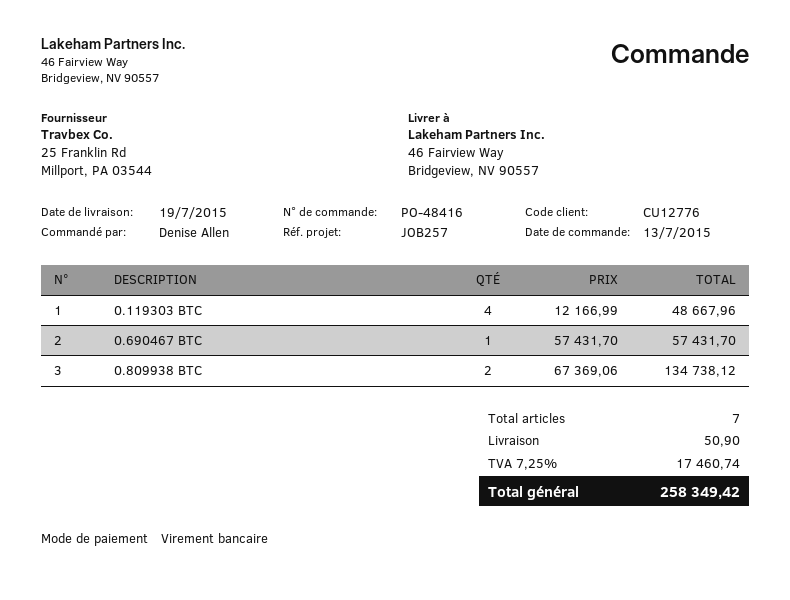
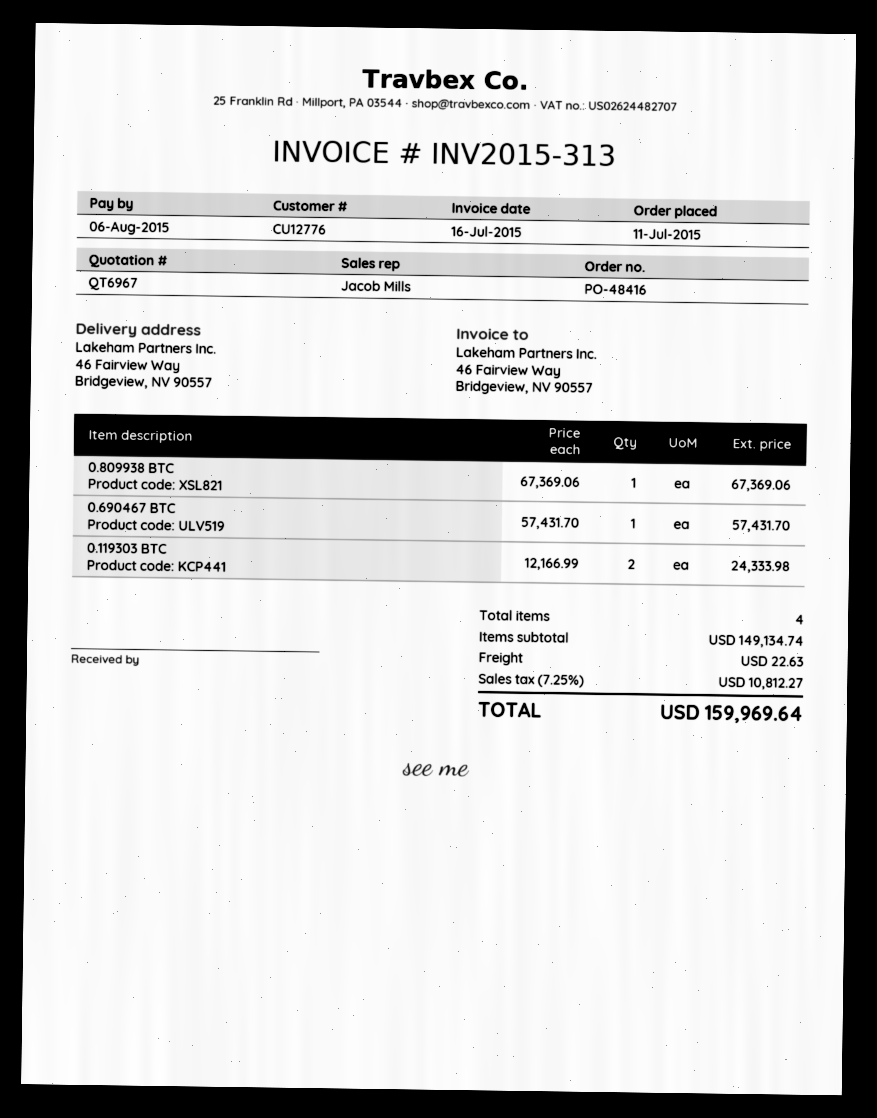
order date: 2015-07-13 -> 2015-07-11
0.119303 BTC: 4 x 12166.99 = 48667.96 -> 2 x 12166.99 = 24333.98
0.809938 BTC: 2 x 67369.06 = 134738.12 -> 1 x 67369.06 = 67369.06
total quantity: 7 -> 4
shipping: 50.90 -> 22.63
tax: 7.25% = 17460.74 -> 7.25% = 10812.27
total: 258349.42 -> 159969.64

